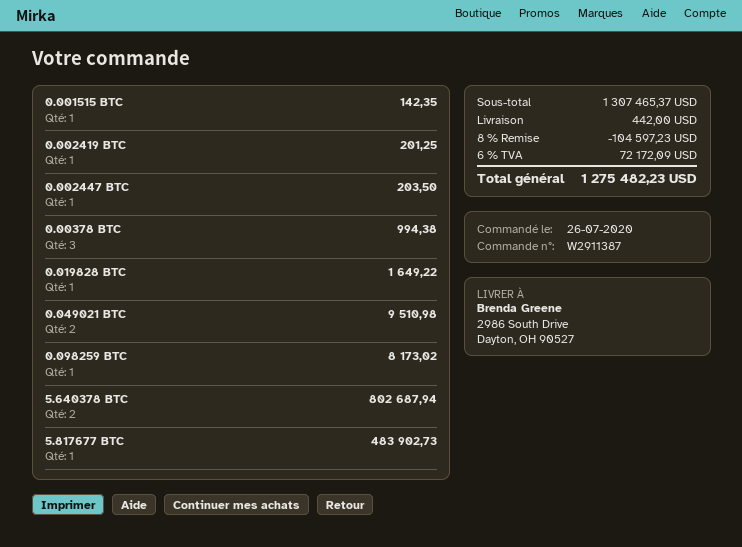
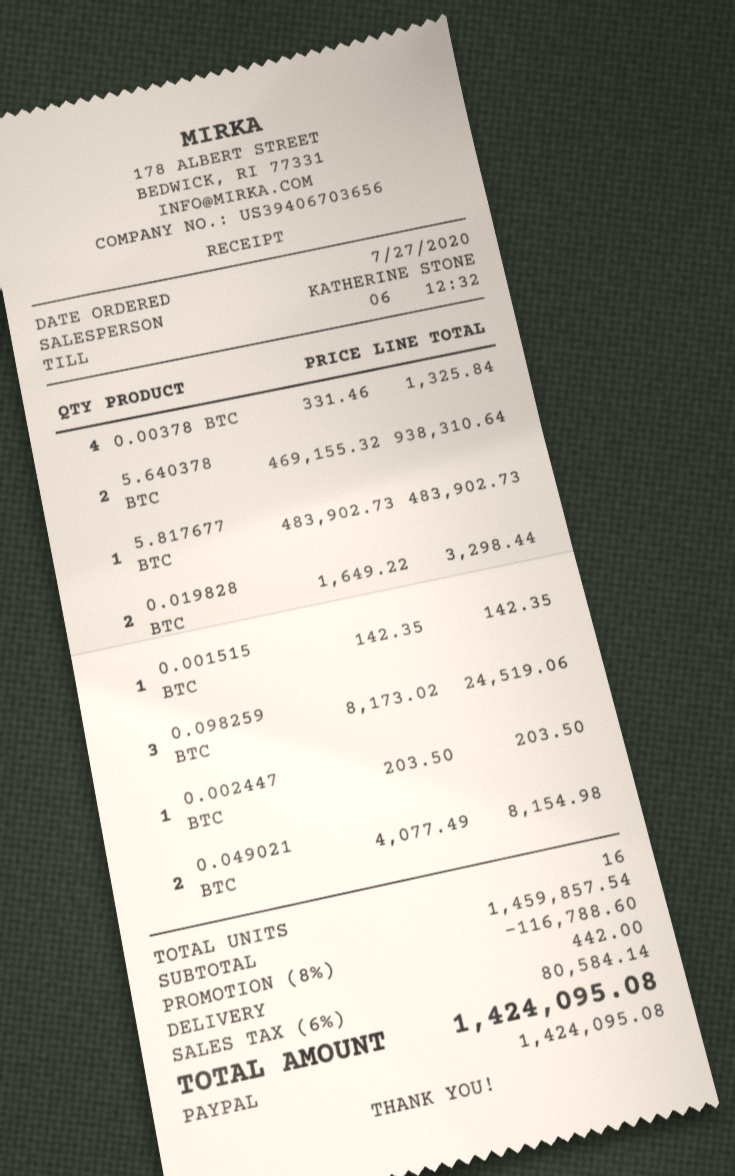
order date: 2020-07-26 -> 2020-07-27
0.002419 BTC: 1 for 201.25 -> none
0.00378 BTC: 3 for 994.38 -> 4 for 1325.84
0.019828 BTC: 1 for 1649.22 -> 2 for 3298.44
0.049021 BTC: 2 for 9510.98 -> 2 for 8154.98
0.098259 BTC: 1 for 8173.02 -> 3 for 24519.06
5.640378 BTC: 2 for 802687.94 -> 2 for 938310.64
subtotal: 1307465.37 -> 1459857.54
discount: 8% = 104597.23 -> 8% = 116788.60
tax: 6% = 72172.09 -> 6% = 80584.14
total: 1275482.23 -> 1424095.08

